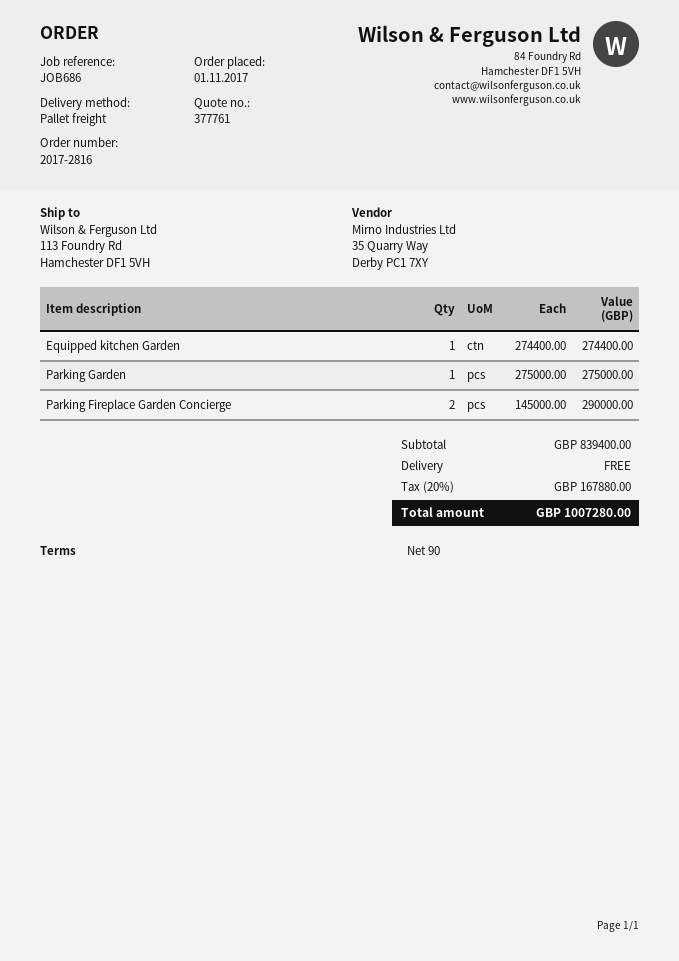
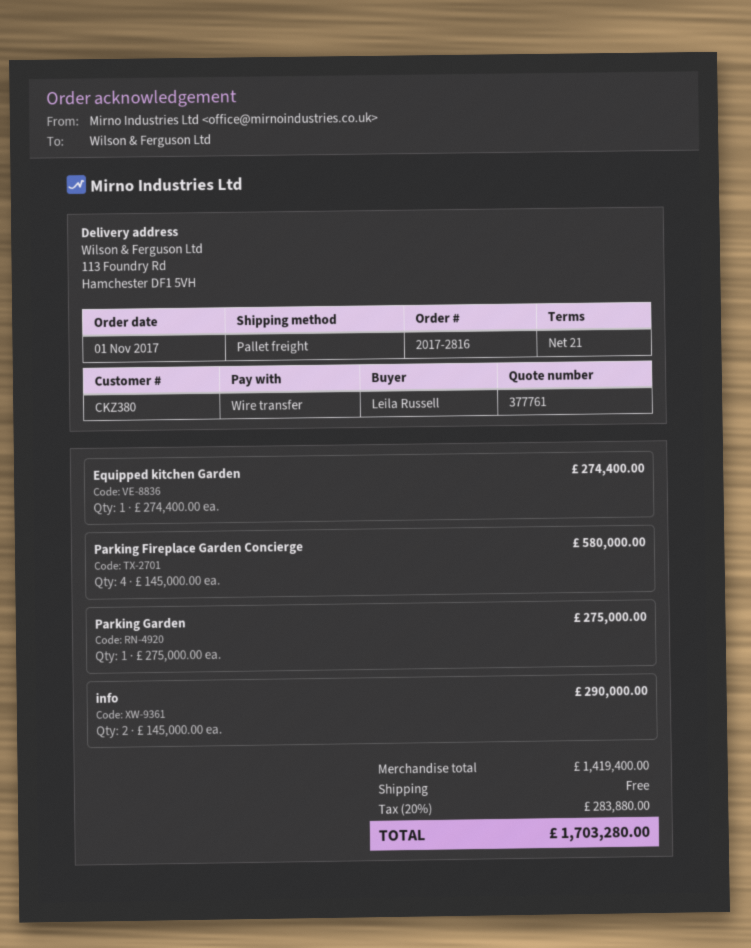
payment terms: 90 days -> 21 days
Parking Fireplace Garden Concierge: 2 x 145000.00 = 290000.00 -> 4 x 145000.00 = 580000.00
info: none -> 2 x 145000.00 = 290000.00
subtotal: 839400.00 -> 1419400.00
tax: 20% = 167880.00 -> 20% = 283880.00
total: 1007280.00 -> 1703280.00

